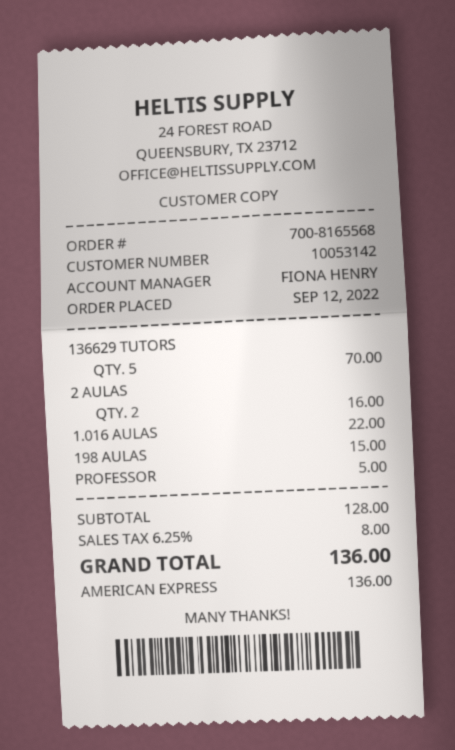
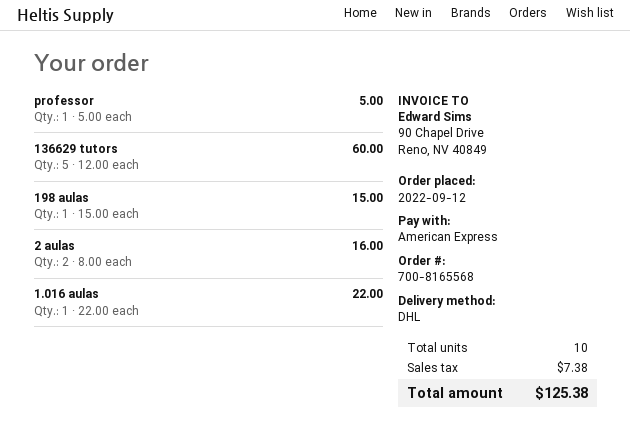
136629 TUTORS: 5 for 70.00 -> 5 for 60.00
tax: 8.00 -> 7.38
total: 136.00 -> 125.38

